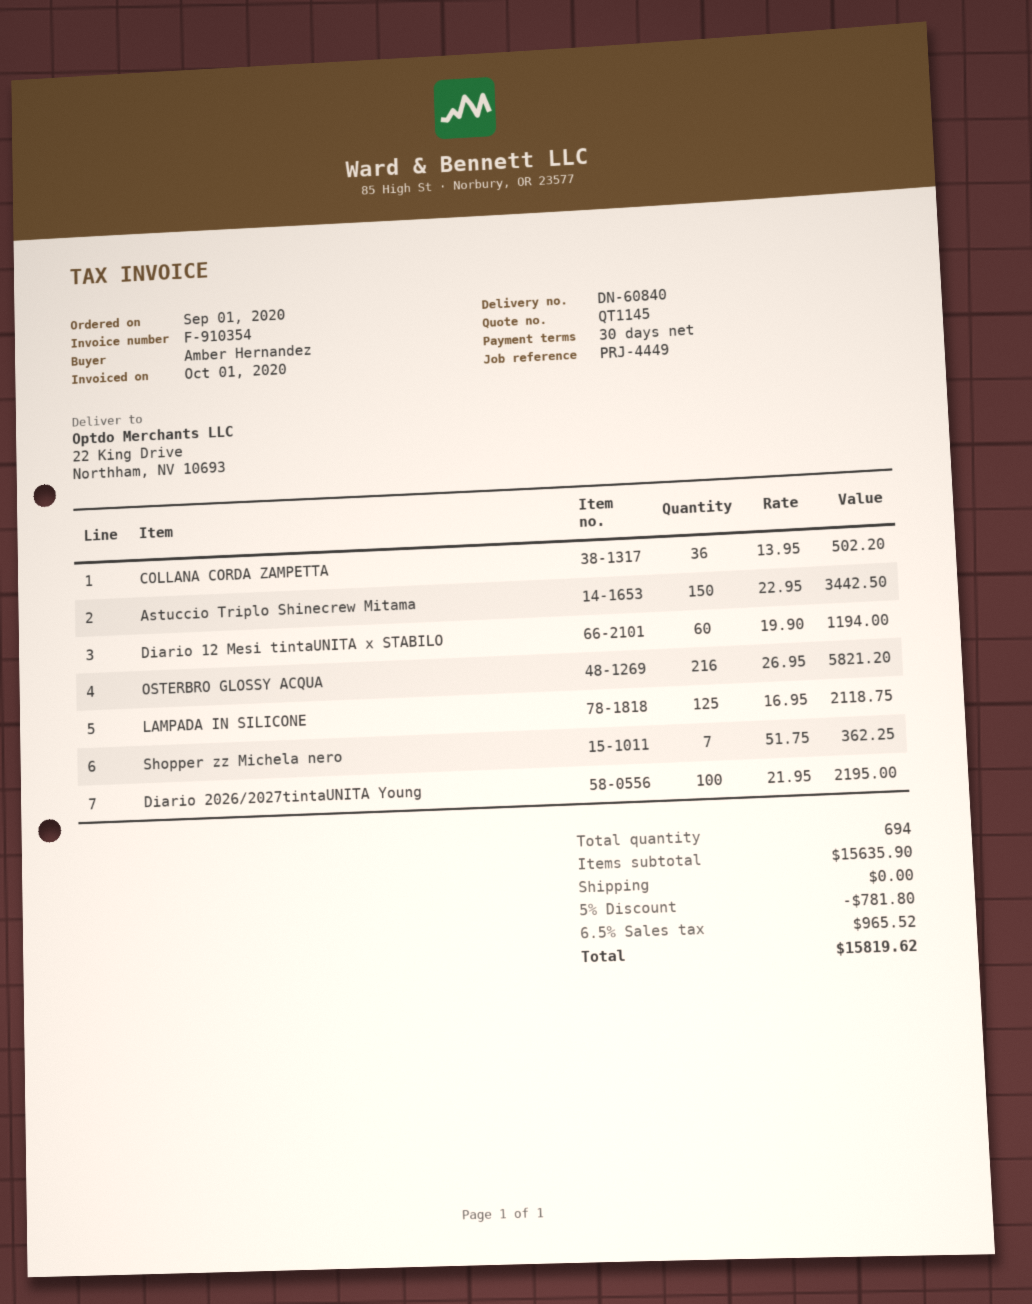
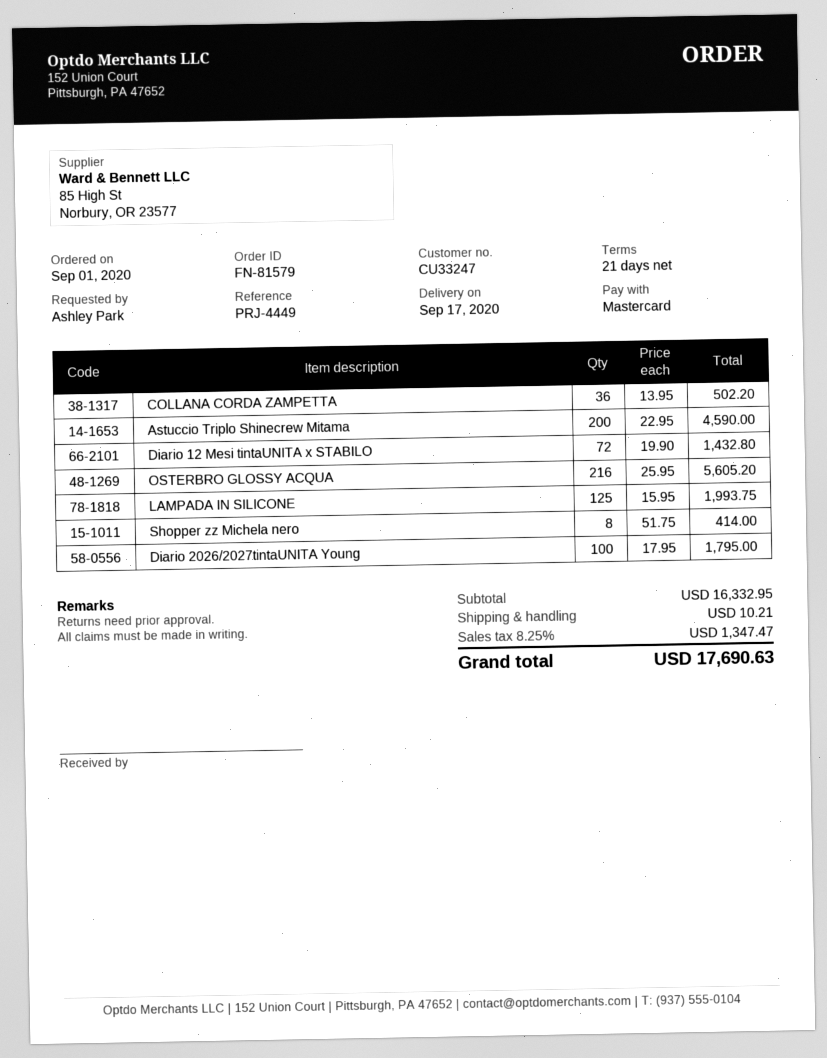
payment terms: 30 days -> 21 days
ordered by: Amber Hernandez -> Ashley Park
Astuccio Triplo Shinecrew Mitama: 150 x 22.95 = 3442.50 -> 200 x 22.95 = 4590.00
Diario 12 Mesi tintaUNITA x STABILO: 60 x 19.90 = 1194.00 -> 72 x 19.90 = 1432.80
OSTERBRO GLOSSY ACQUA: 216 x 26.95 = 5821.20 -> 216 x 25.95 = 5605.20
LAMPADA IN SILICONE: 125 x 16.95 = 2118.75 -> 125 x 15.95 = 1993.75
Shopper zz Michela nero: 7 x 51.75 = 362.25 -> 8 x 51.75 = 414.00
Diario 2026/2027tintaUNITA Young: 100 x 21.95 = 2195.00 -> 100 x 17.95 = 1795.00
subtotal: 15635.90 -> 16332.95
discount: 5% = 781.80 -> none
shipping: 0.00 -> 10.21
tax: 6.5% = 965.52 -> 8.25% = 1347.47
total: 15819.62 -> 17690.63

